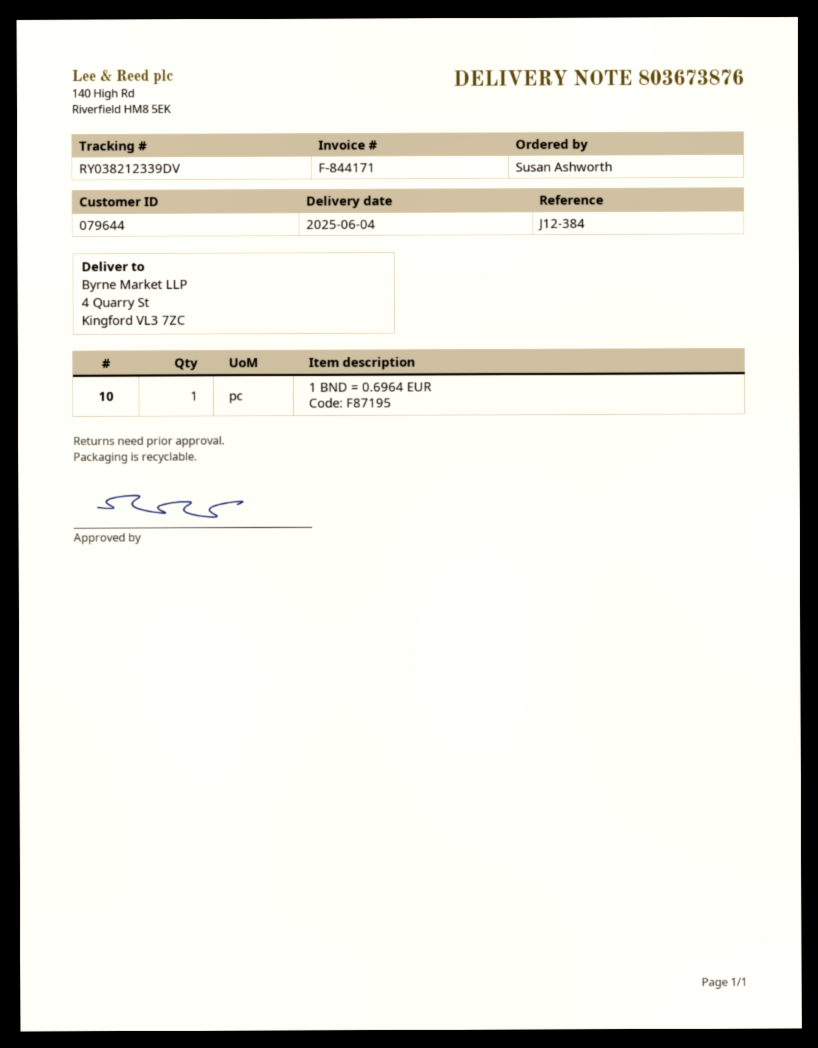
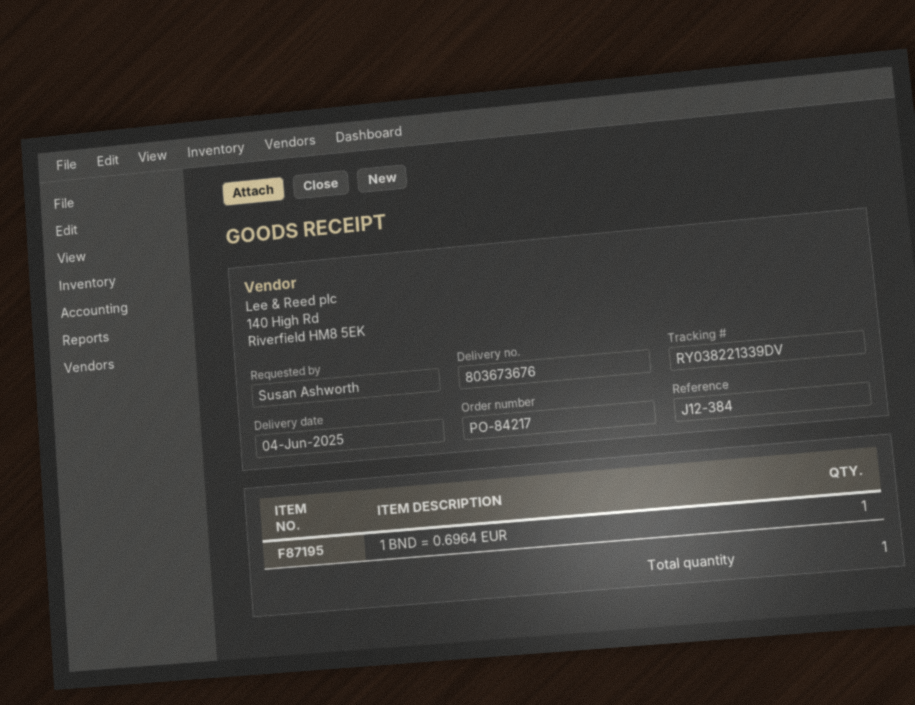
delivery note number: 803673876 -> 803673676
tracking number: RY038212339DV -> RY038221339DV

